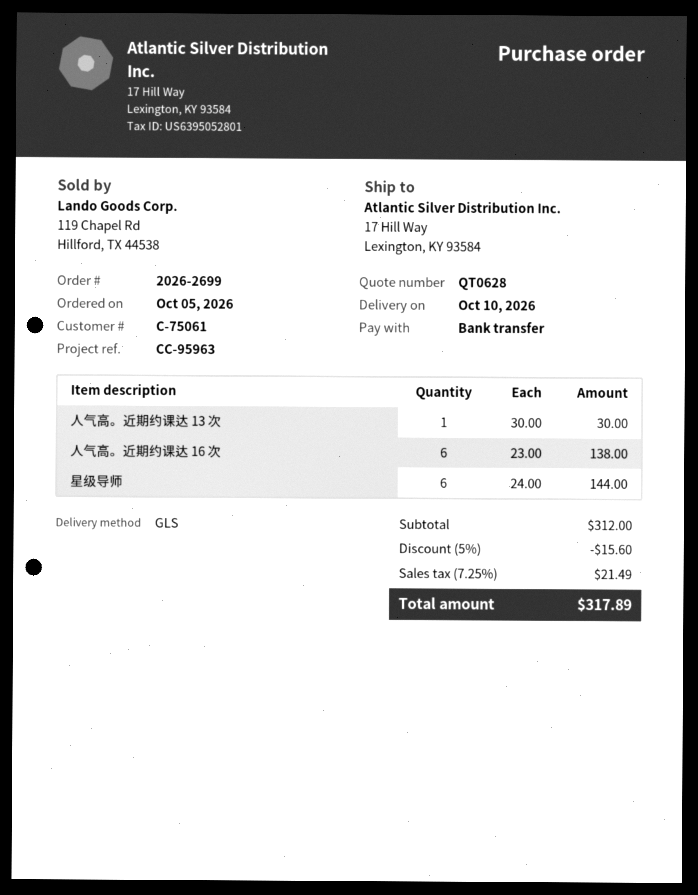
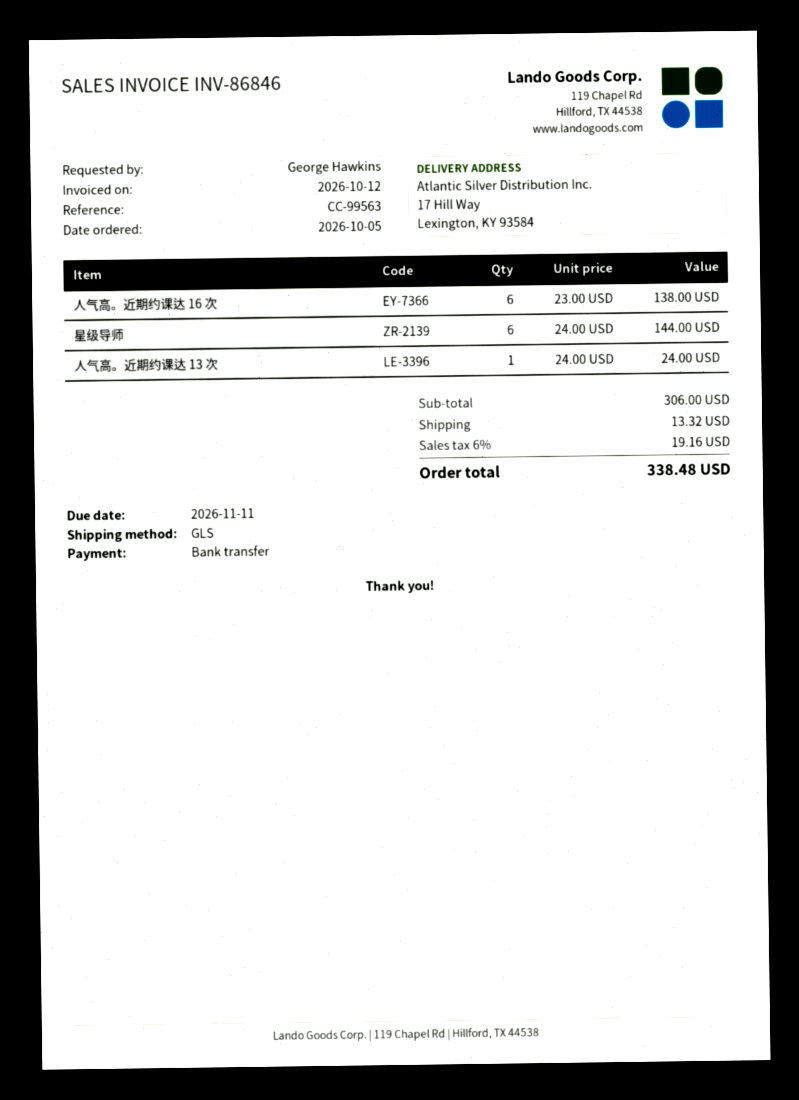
reference: CC-95963 -> CC-99563
人气高。近期约课达 13 次: 1 x 30.00 = 30.00 -> 1 x 24.00 = 24.00
subtotal: 312.00 -> 306.00
discount: 5% = 15.60 -> none
shipping: none -> 13.32
tax: 7.25% = 21.49 -> 6% = 19.16
total: 317.89 -> 338.48

